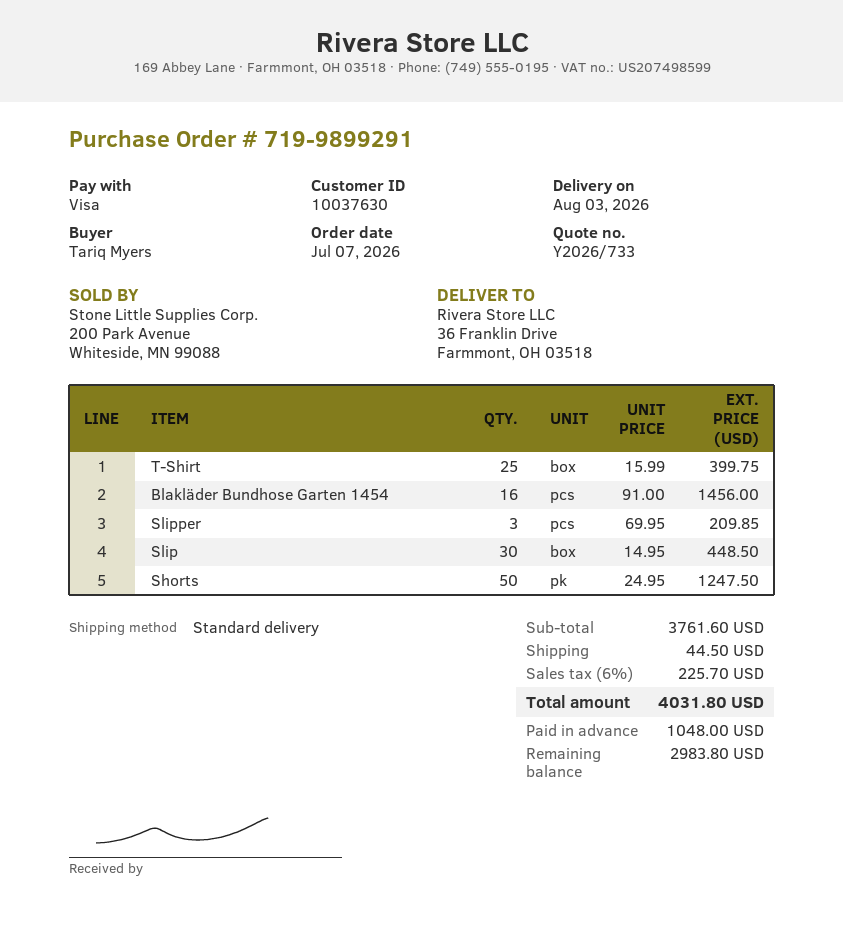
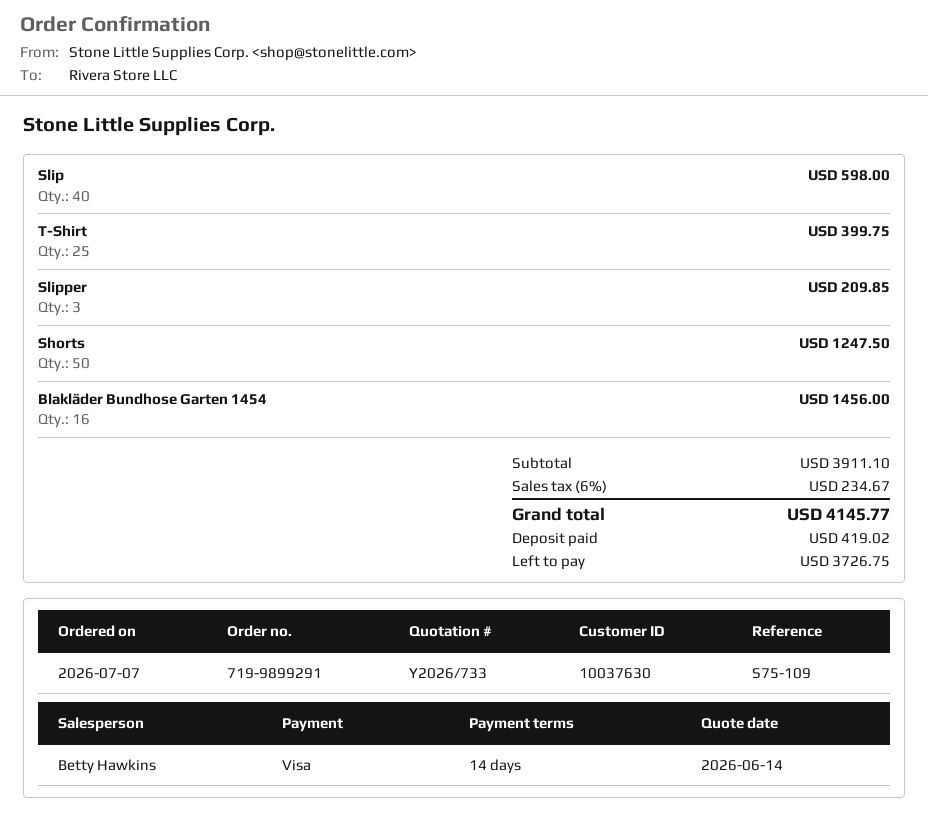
Slip: 30 for 448.50 -> 40 for 598.00
subtotal: 3761.60 -> 3911.10
shipping: 44.50 -> none
tax: 6% = 225.70 -> 6% = 234.67
total: 4031.80 -> 4145.77
deposit: 1048.00 -> 419.02
balance: 2983.80 -> 3726.75

